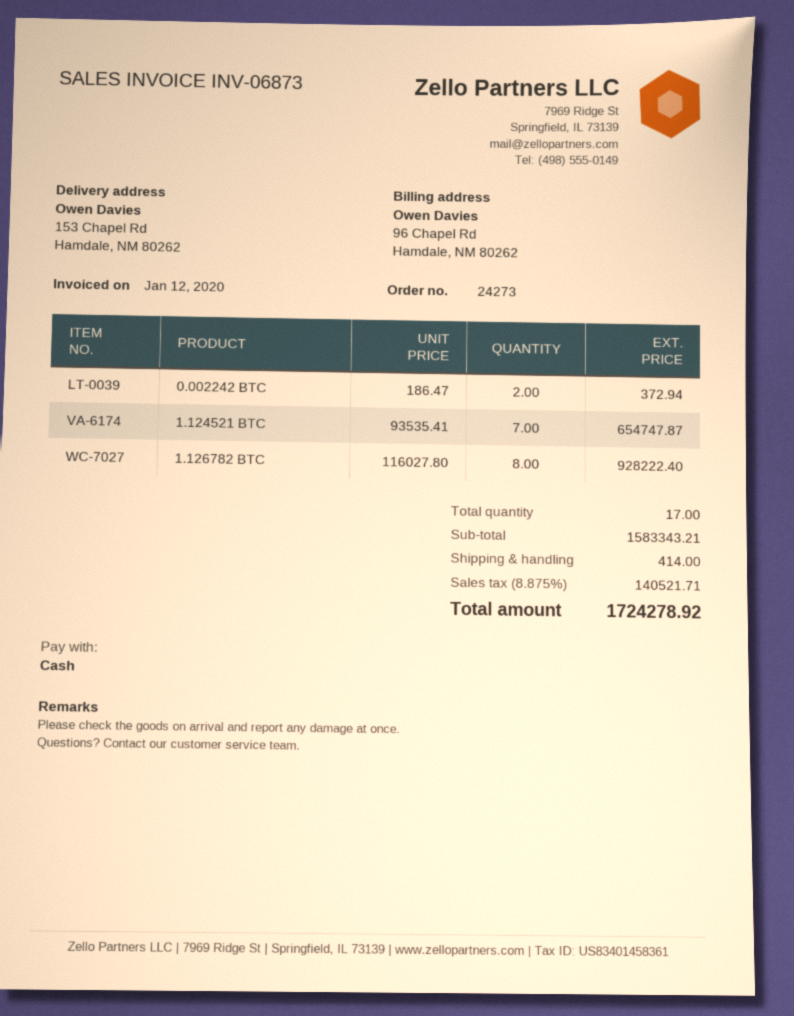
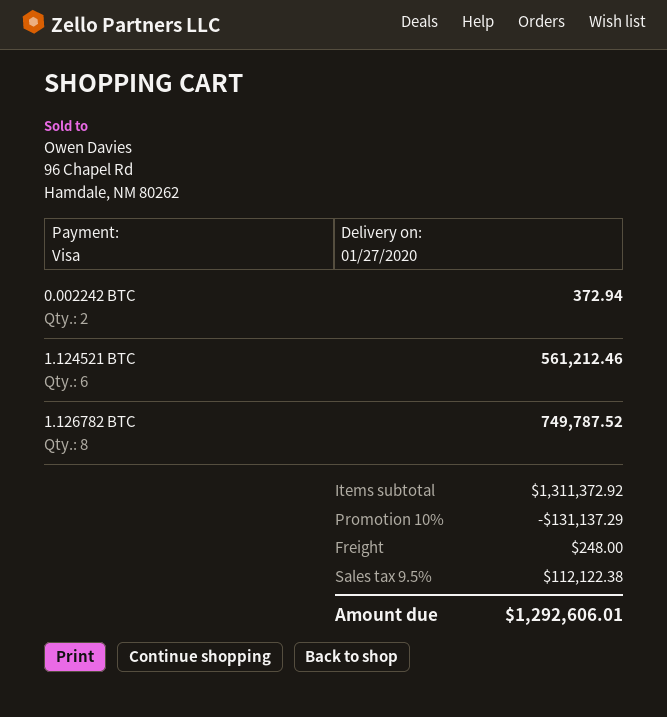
payment method: cash -> Visa
1.124521 BTC: 7 for 654747.87 -> 6 for 561212.46
1.126782 BTC: 8 for 928222.40 -> 8 for 749787.52
subtotal: 1583343.21 -> 1311372.92
discount: none -> 10% = 131137.29
shipping: 414.00 -> 248.00
tax: 8.875% = 140521.71 -> 9.5% = 112122.38
total: 1724278.92 -> 1292606.01

